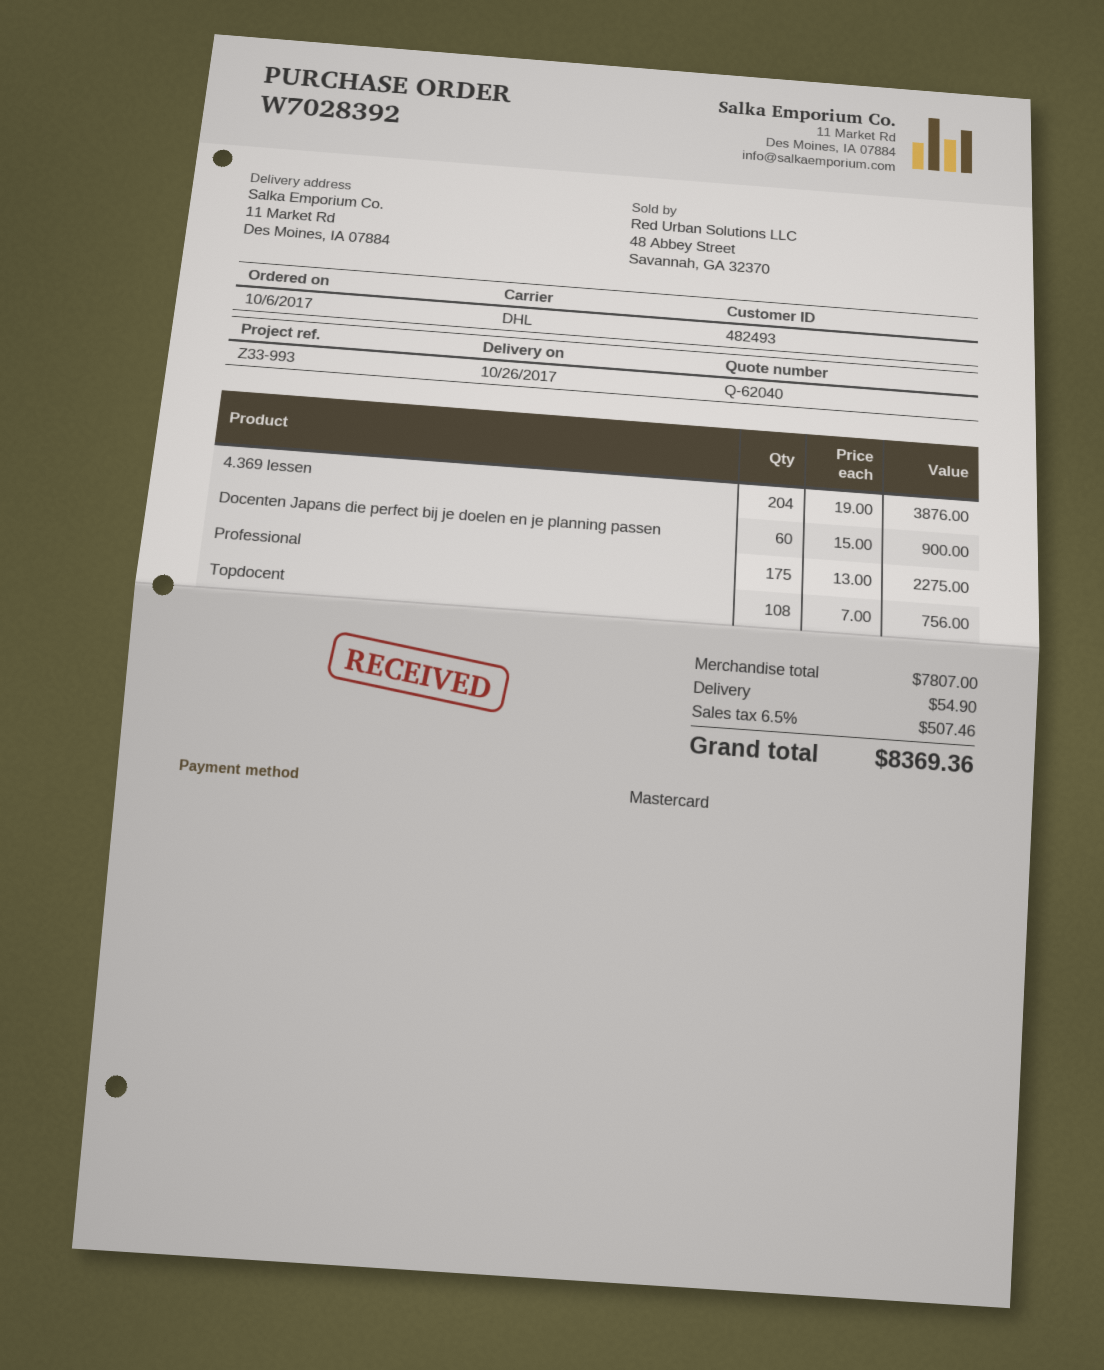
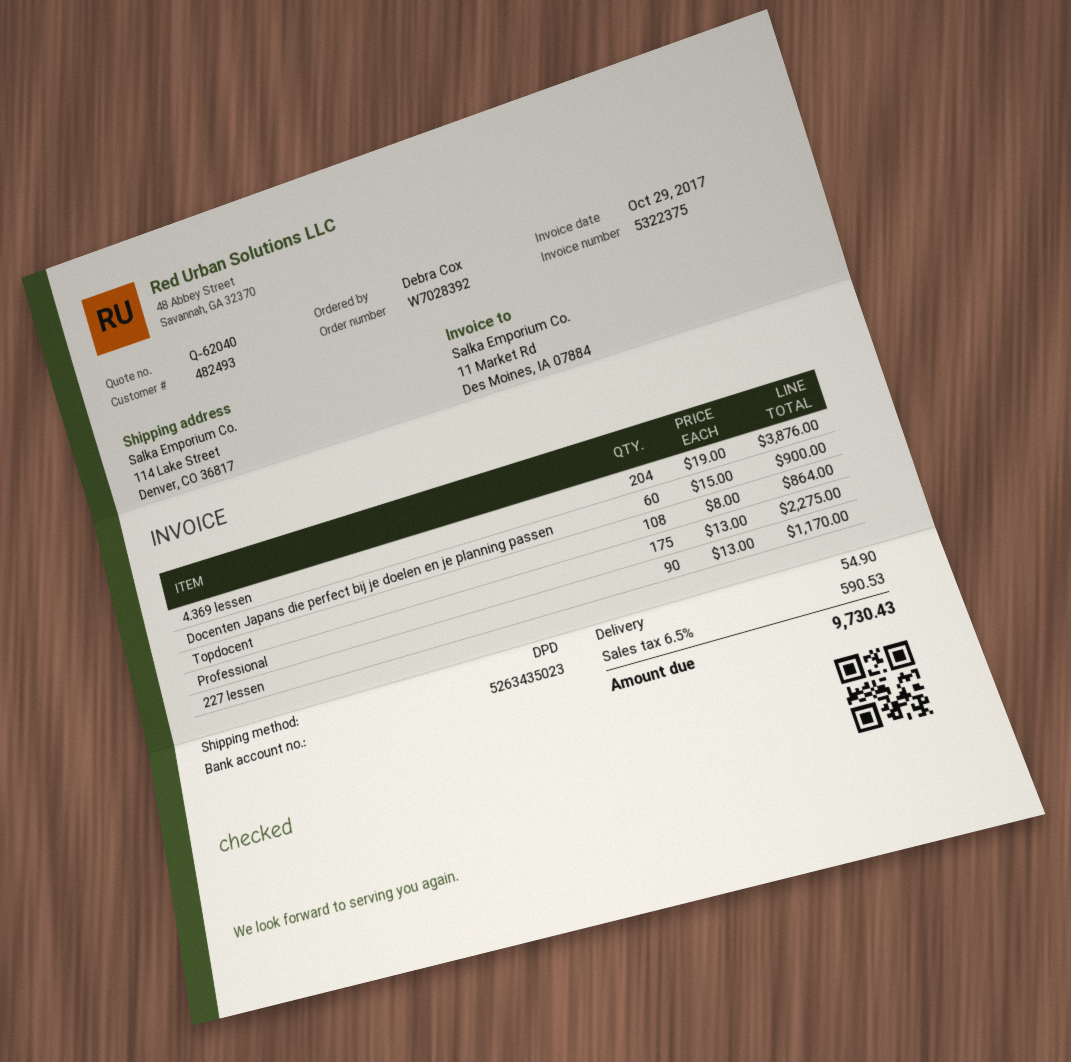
shipping method: DHL -> DPD
ship to: 11 Market Rd, Des Moines, IA 07884 -> 114 Lake Street, Denver, CO 36817
Topdocent: 108 x 7.00 = 756.00 -> 108 x 8.00 = 864.00
227 lessen: none -> 90 x 13.00 = 1170.00
tax: 6.5% = 507.46 -> 6.5% = 590.53
total: 8369.36 -> 9730.43

